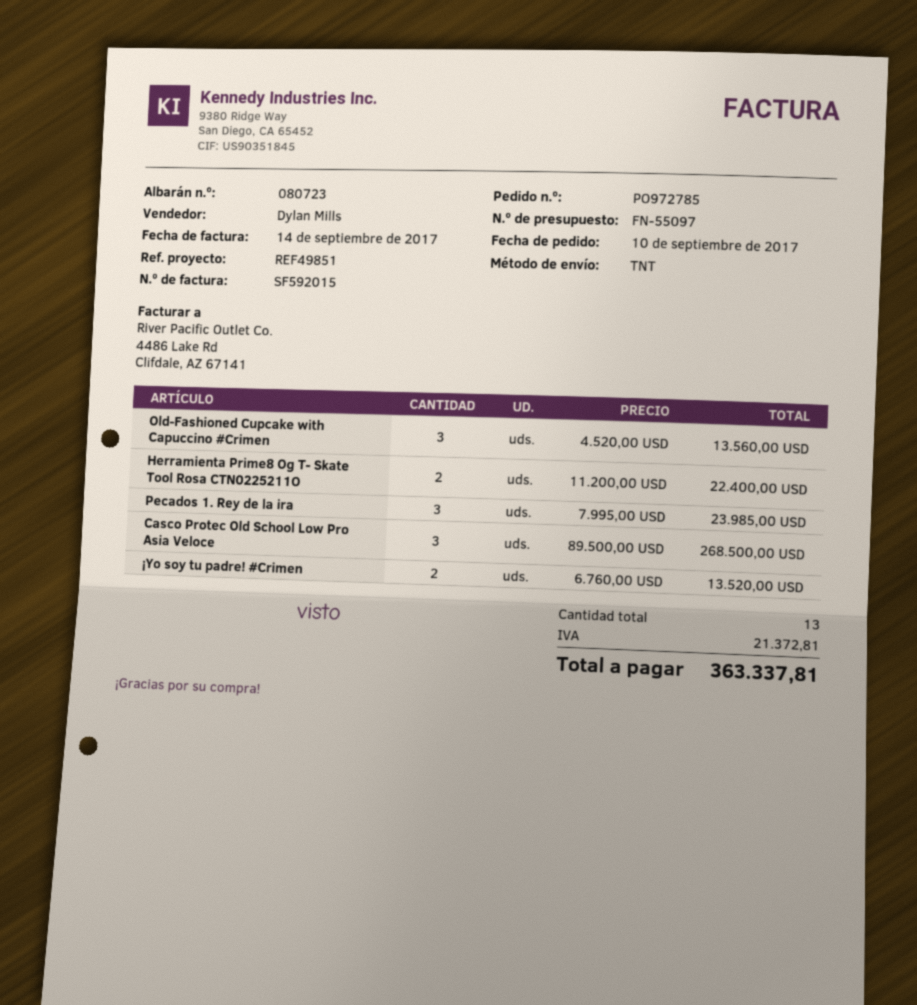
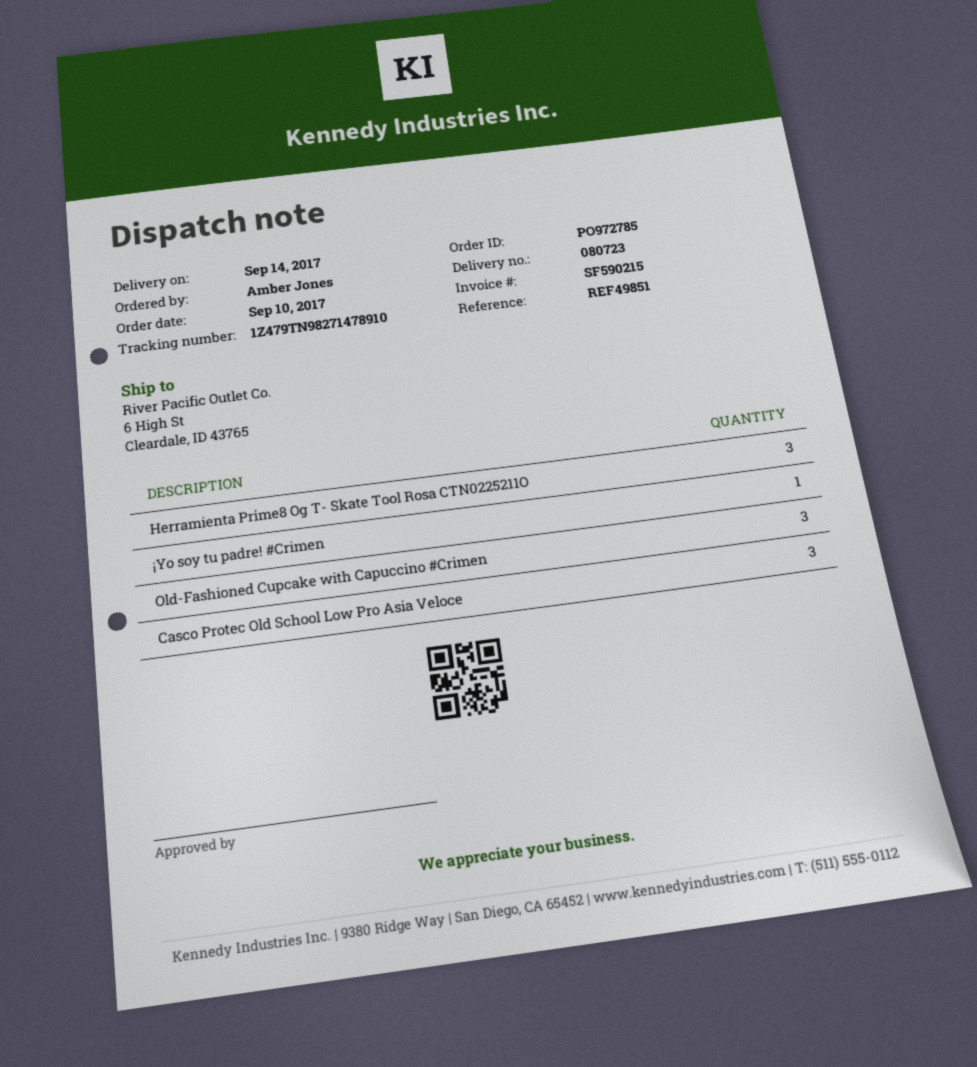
invoice number: SF592015 -> SF590215
Herramienta Prime8 Og T- Skate Tool Rosa CTN0225211O: 2 -> 3
Pecados 1. Rey de la ira: 3 -> none
¡Yo soy tu padre! #Crimen: 2 -> 1

